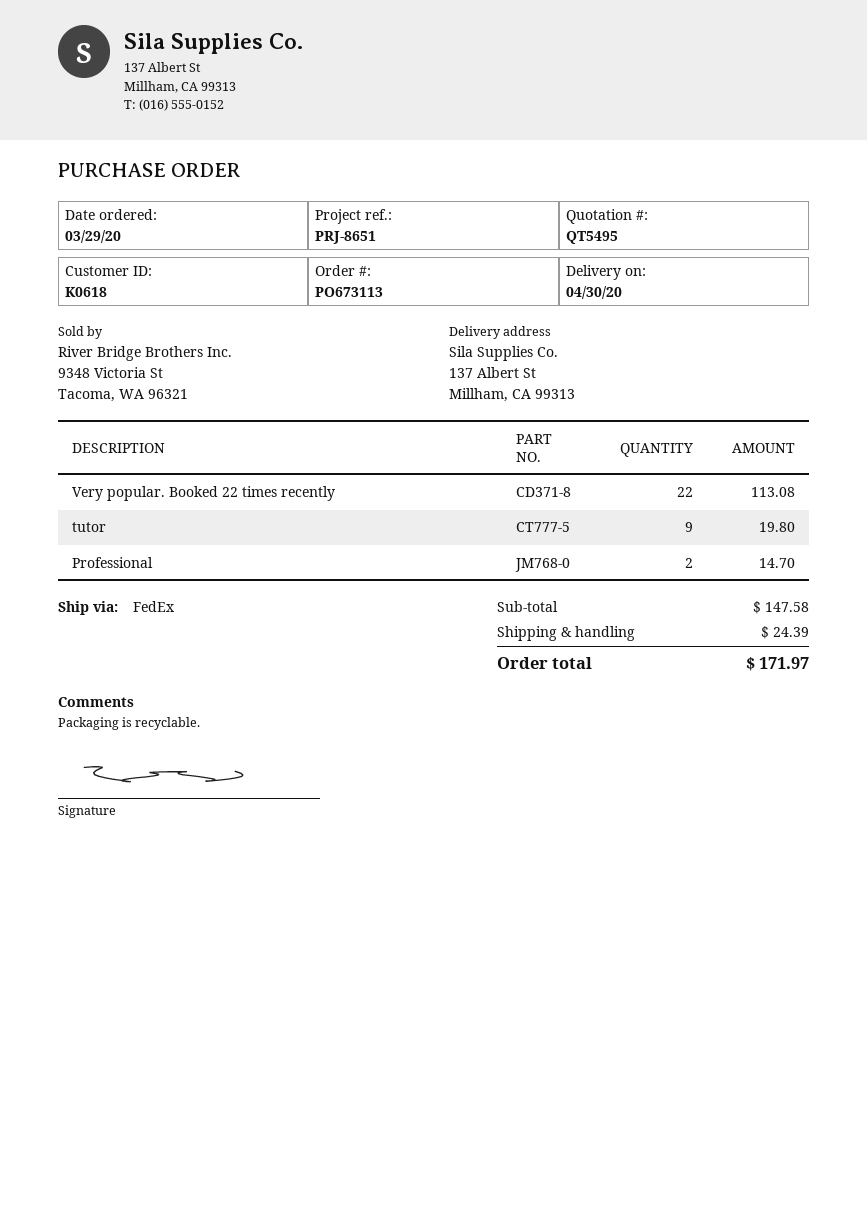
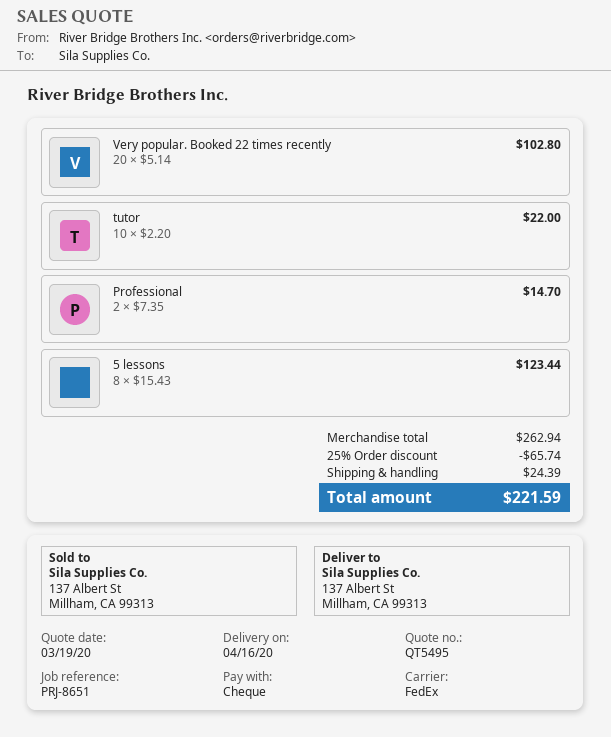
delivery date: 2020-04-30 -> 2020-04-16
Very popular. Booked 22 times recently: 22 for 113.08 -> 20 for 102.80
tutor: 9 for 19.80 -> 10 for 22.00
5 lessons: none -> 8 for 123.44
subtotal: 147.58 -> 262.94
discount: none -> 25% = 65.74
total: 171.97 -> 221.59

